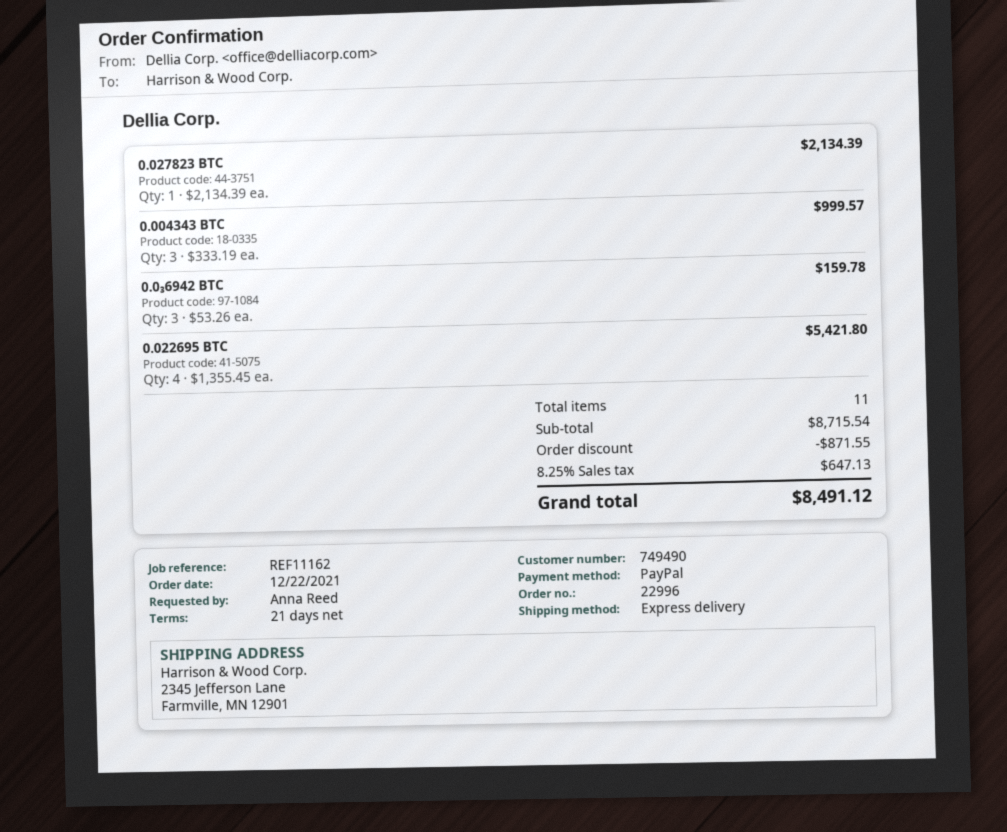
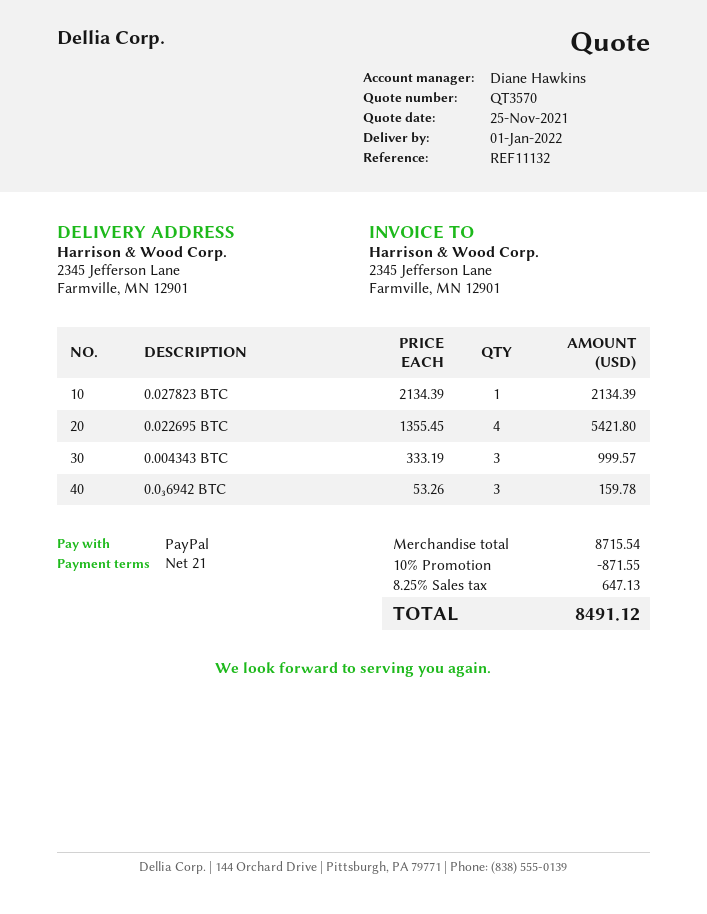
reference: REF11162 -> REF11132

